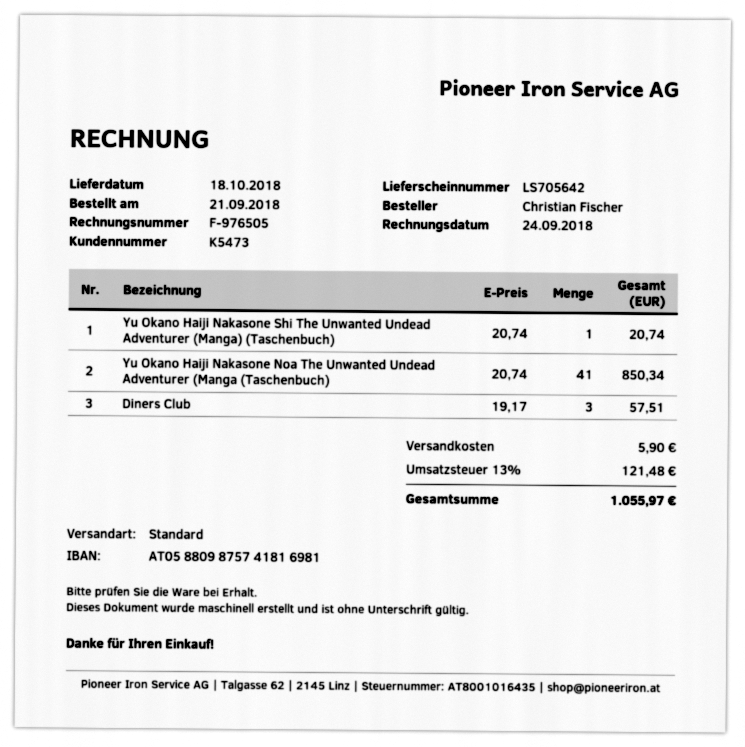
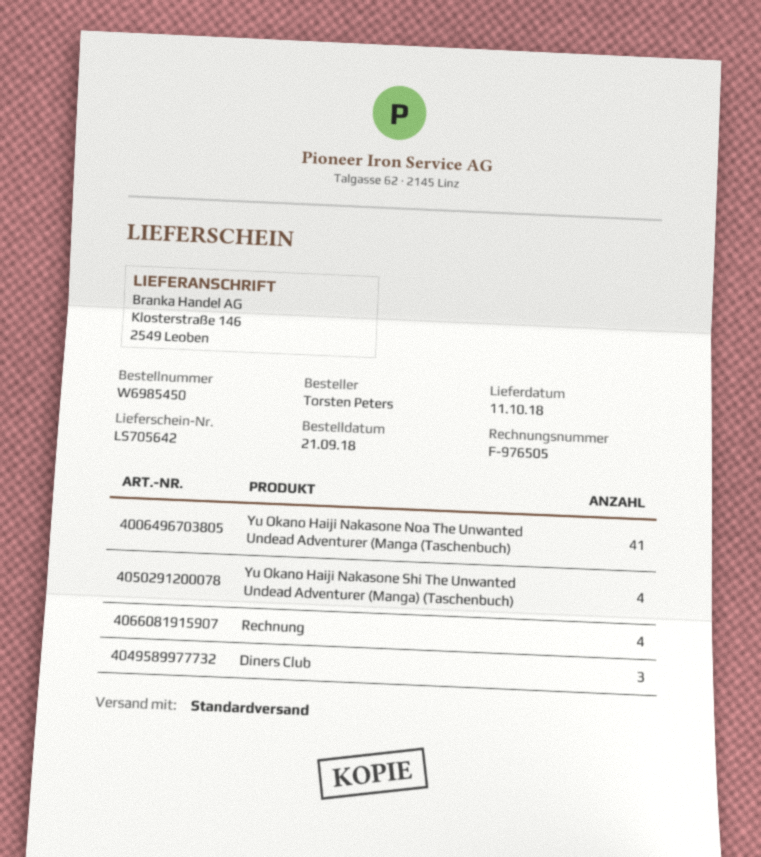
delivery date: 2018-10-18 -> 2018-10-11
ordered by: Christian Fischer -> Torsten Peters
Yu Okano Haiji Nakasone Shi The Unwanted Undead Adventurer (Manga) (Taschenbuch): 1 -> 4
Rechnung: none -> 4

